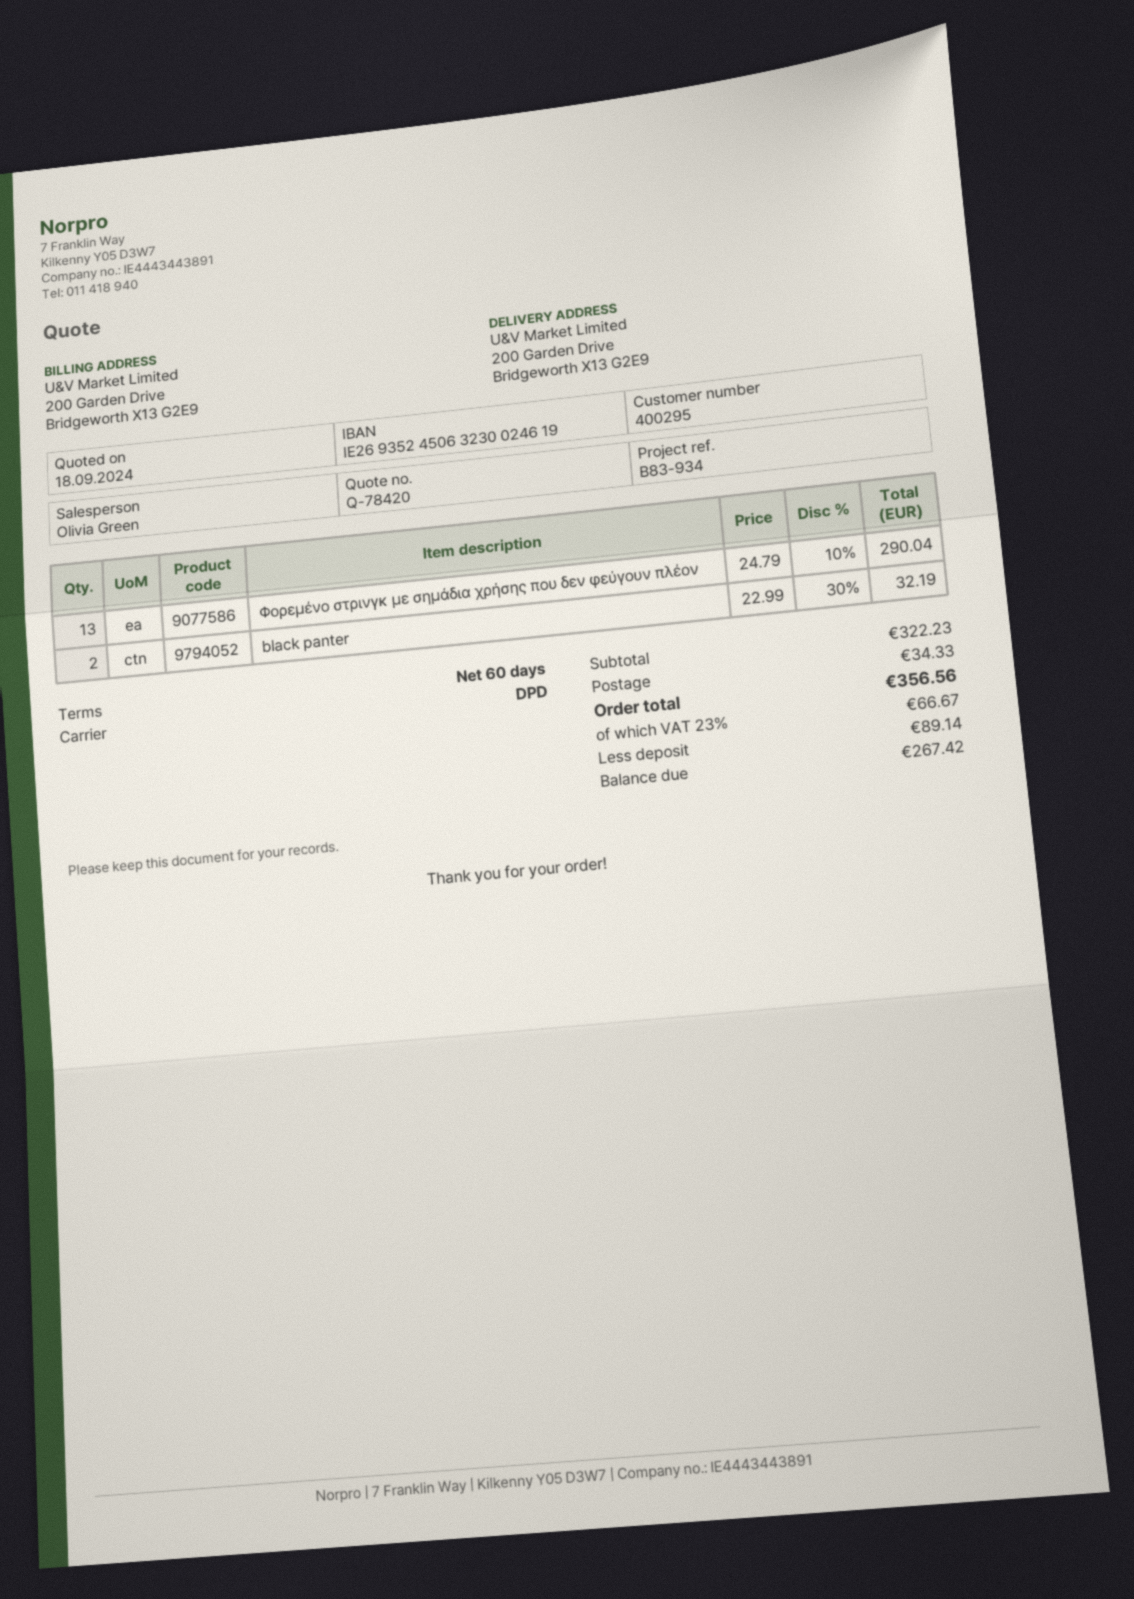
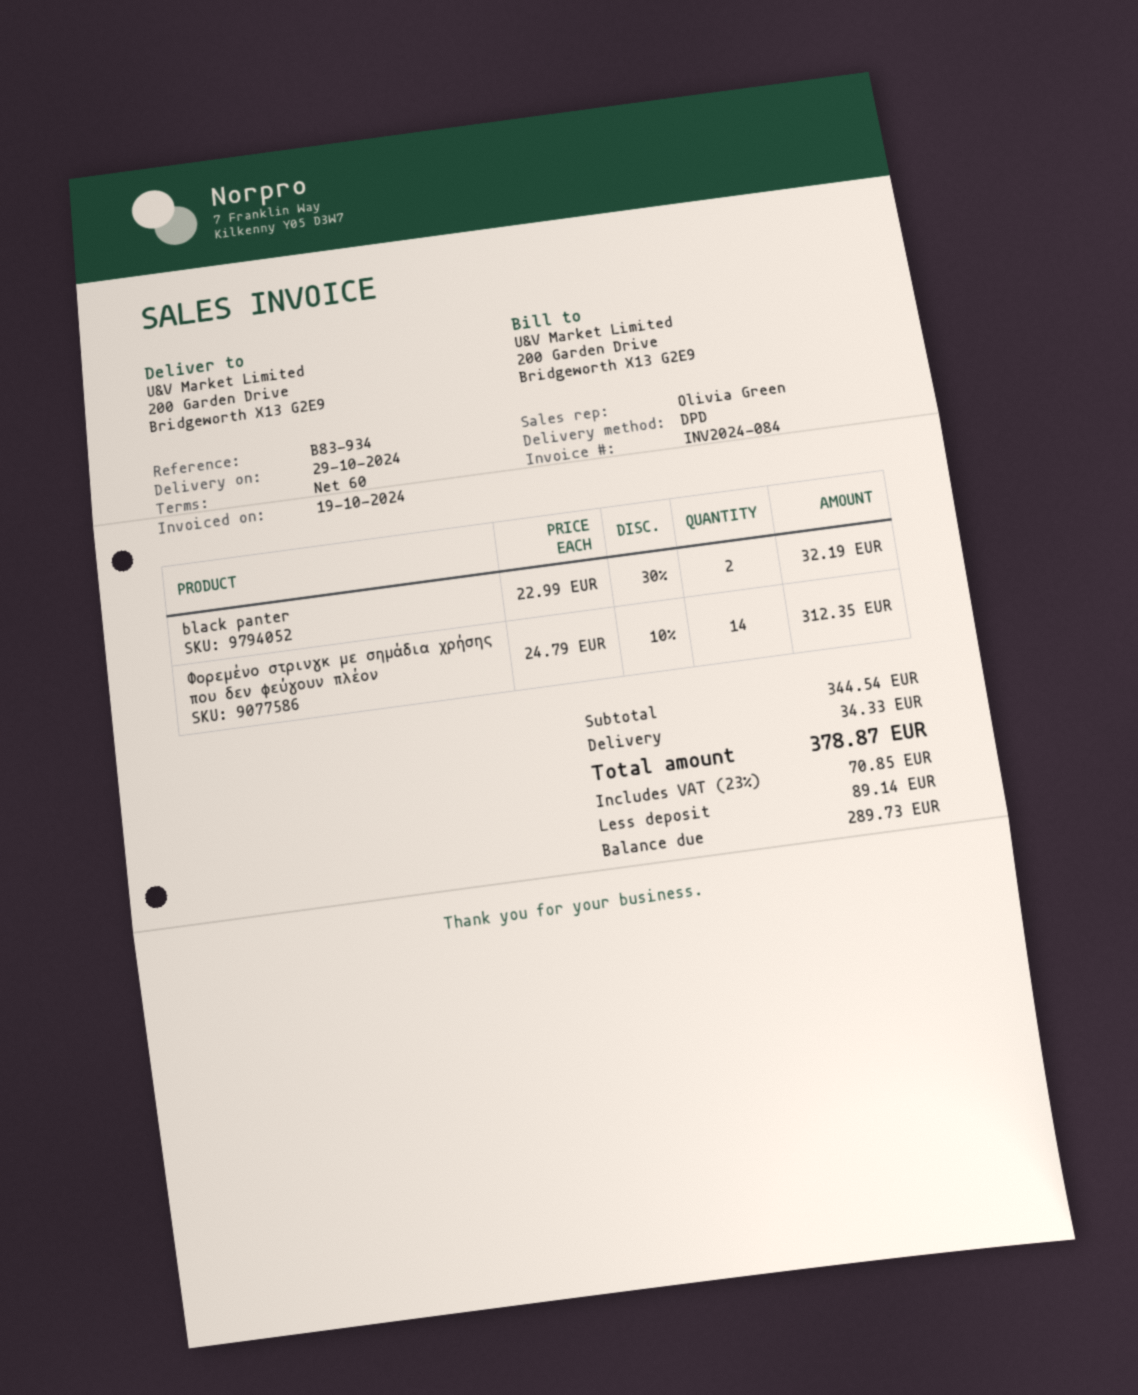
Φορεμένο στρινγκ με σημάδια χρήσης που δεν φεύγουν πλέον: 13 x 24.79 - 10% = 290.04 -> 14 x 24.79 - 10% = 312.35
subtotal: 322.23 -> 344.54
tax: 23% = 66.67 -> 23% = 70.85
total: 356.56 -> 378.87
balance: 267.42 -> 289.73

